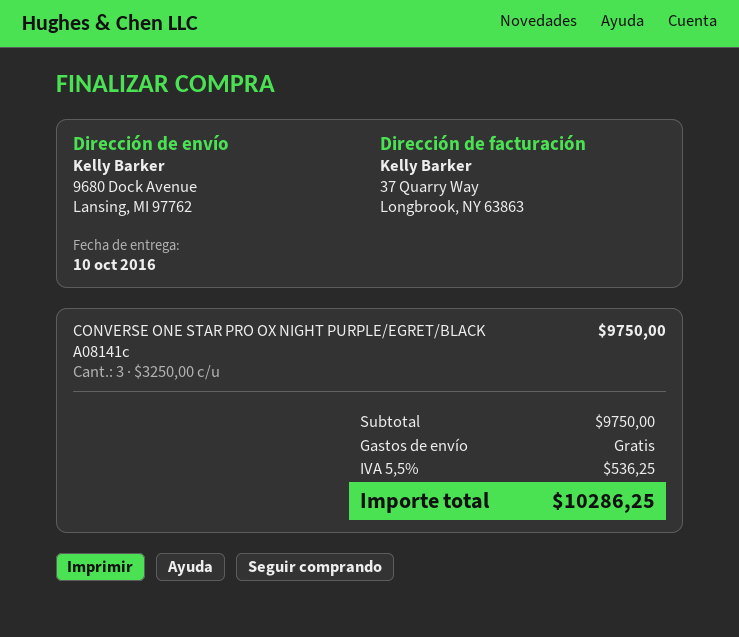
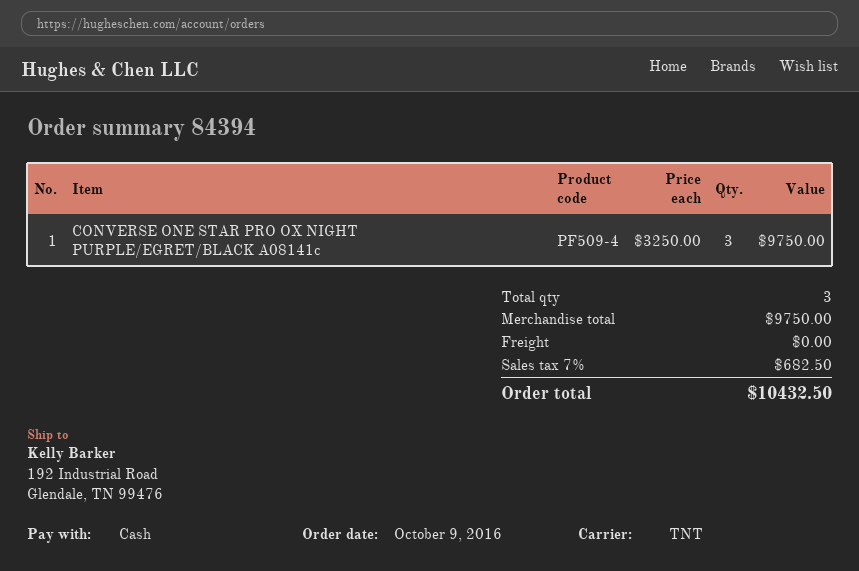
ship to: 9680 Dock Avenue, Lansing, MI 97762 -> 192 Industrial Road, Glendale, TN 99476
tax: 5.5% = 536.25 -> 7% = 682.50
total: 10286.25 -> 10432.50

